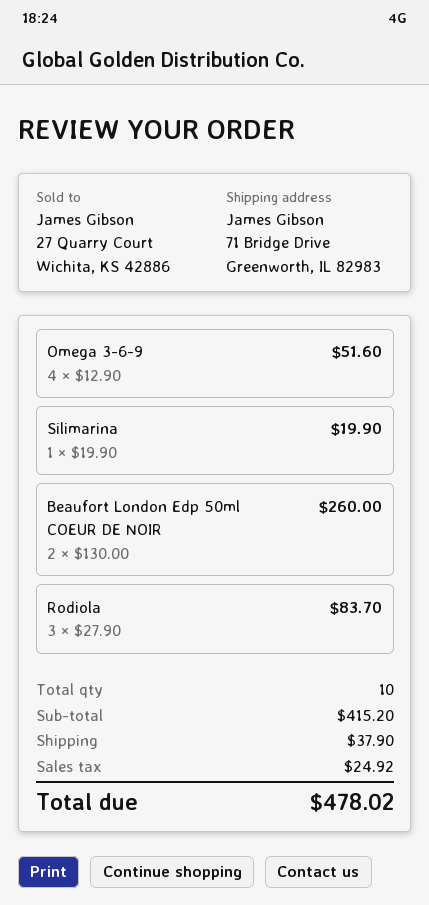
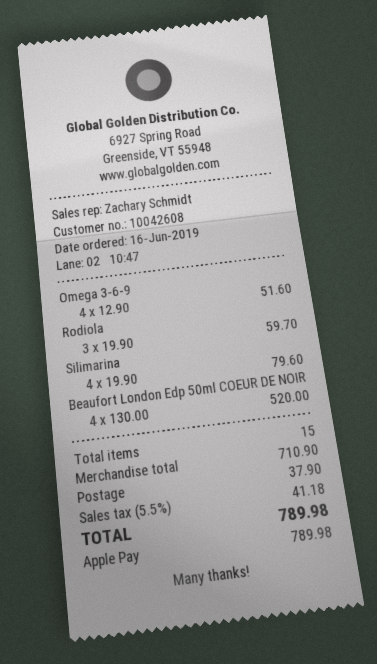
Silimarina: 1 x 19.90 = 19.90 -> 4 x 19.90 = 79.60
Beaufort London Edp 50ml COEUR DE NOIR: 2 x 130.00 = 260.00 -> 4 x 130.00 = 520.00
Rodiola: 3 x 27.90 = 83.70 -> 3 x 19.90 = 59.70
total quantity: 10 -> 15
subtotal: 415.20 -> 710.90
tax: 24.92 -> 41.18
total: 478.02 -> 789.98

